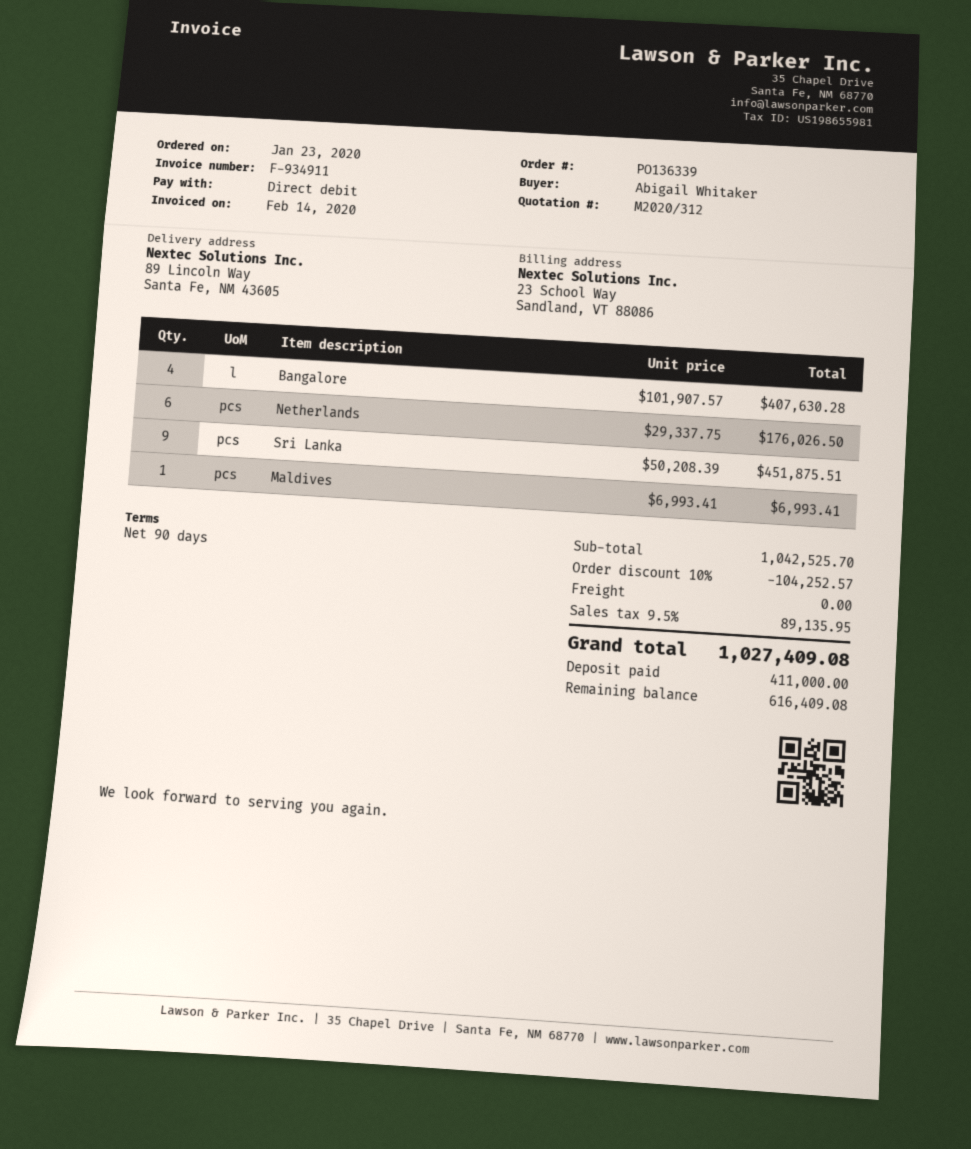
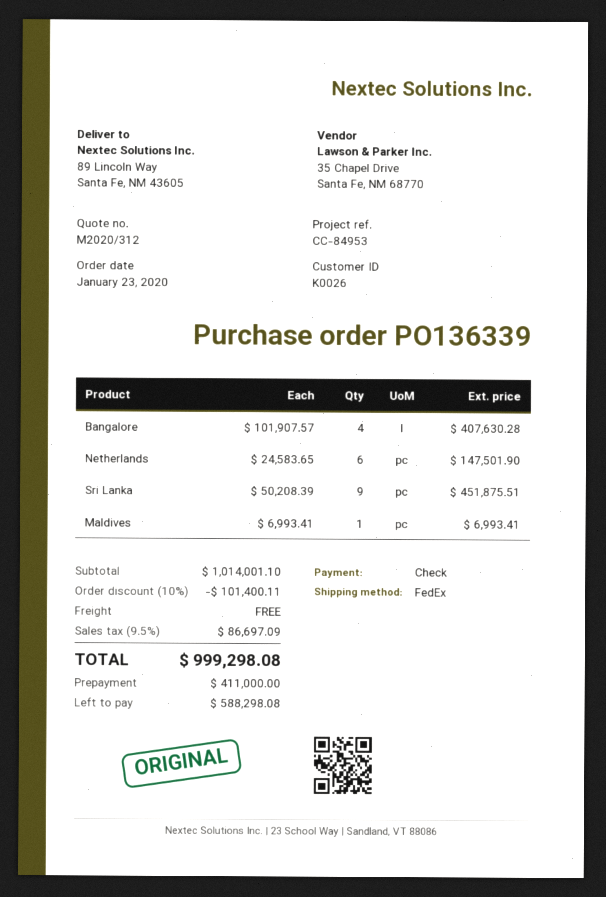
payment method: direct debit -> cheque
Netherlands: 6 x 29337.75 = 176026.50 -> 6 x 24583.65 = 147501.90
subtotal: 1042525.70 -> 1014001.10
discount: 10% = 104252.57 -> 10% = 101400.11
tax: 9.5% = 89135.95 -> 9.5% = 86697.09
total: 1027409.08 -> 999298.08
balance: 616409.08 -> 588298.08

